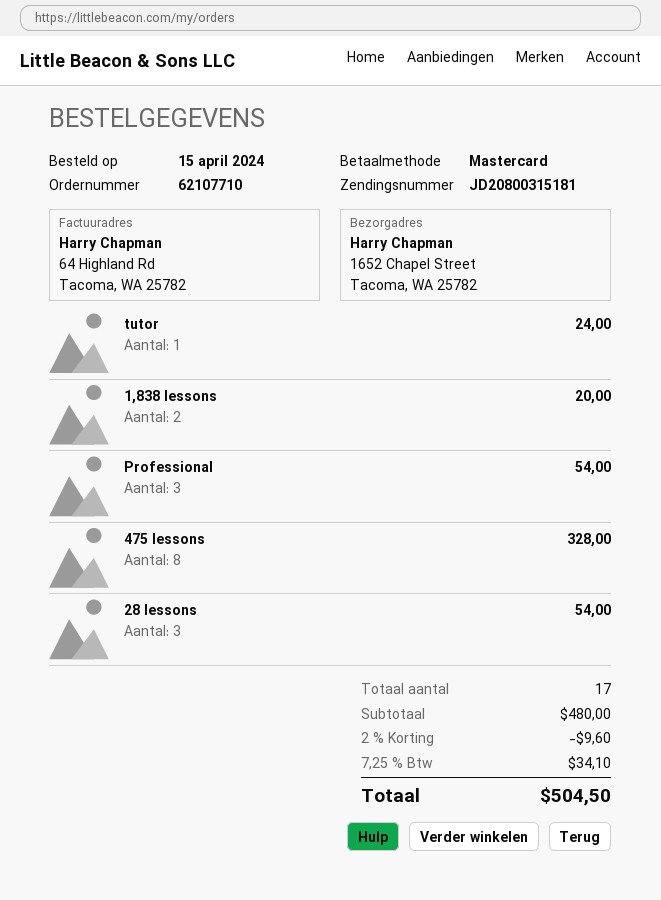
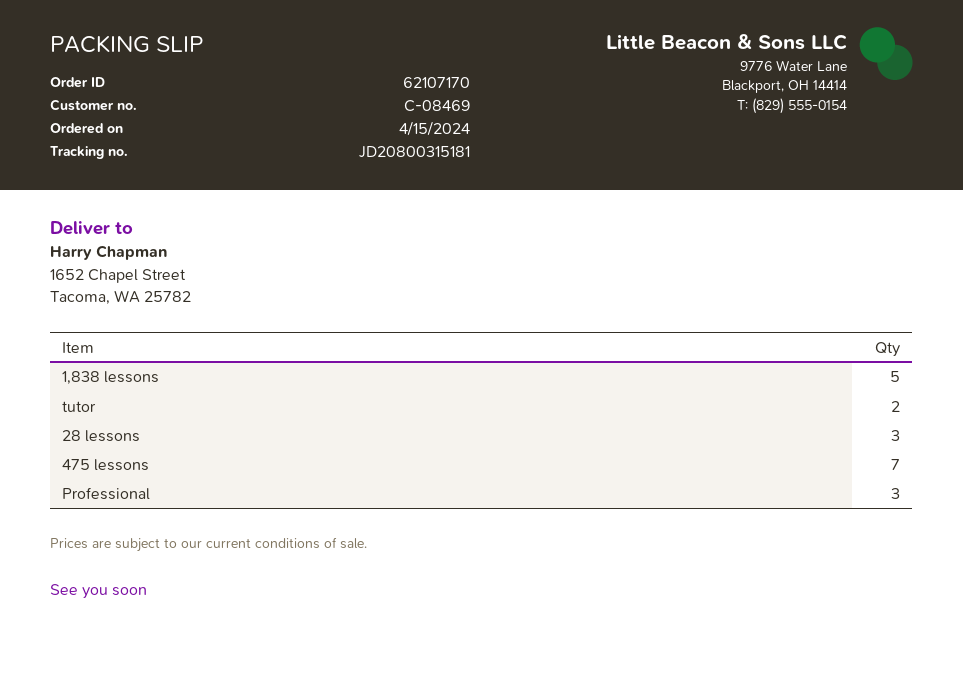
order number: 62107710 -> 62107170
tutor: 1 -> 2
1,838 lessons: 2 -> 5
475 lessons: 8 -> 7

